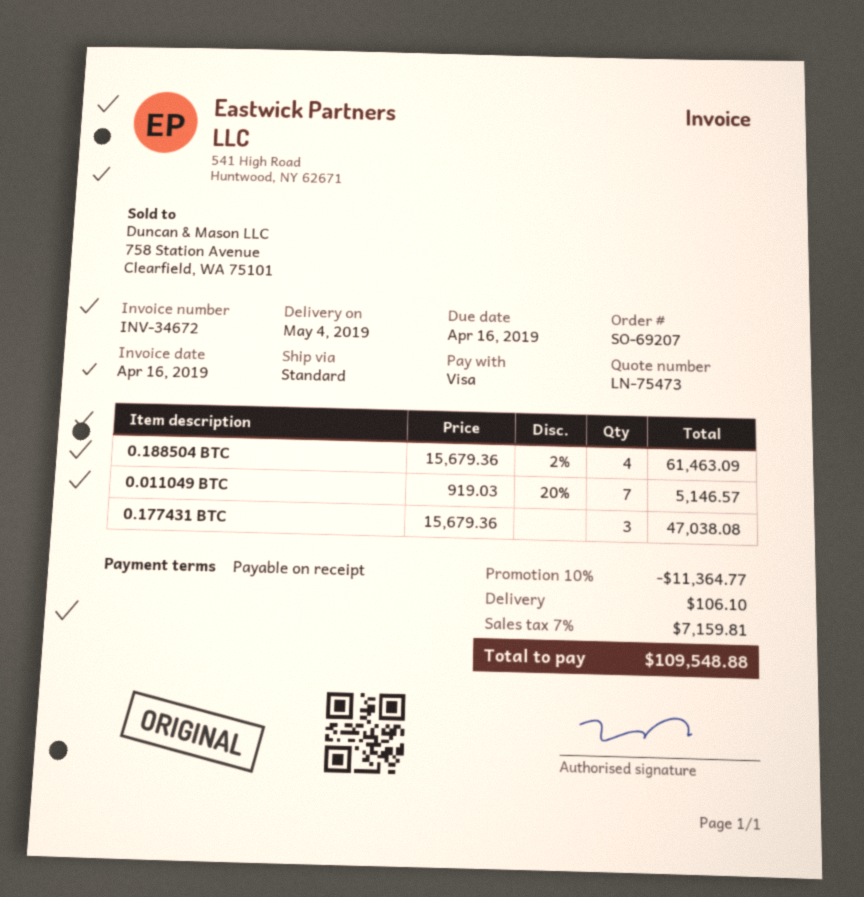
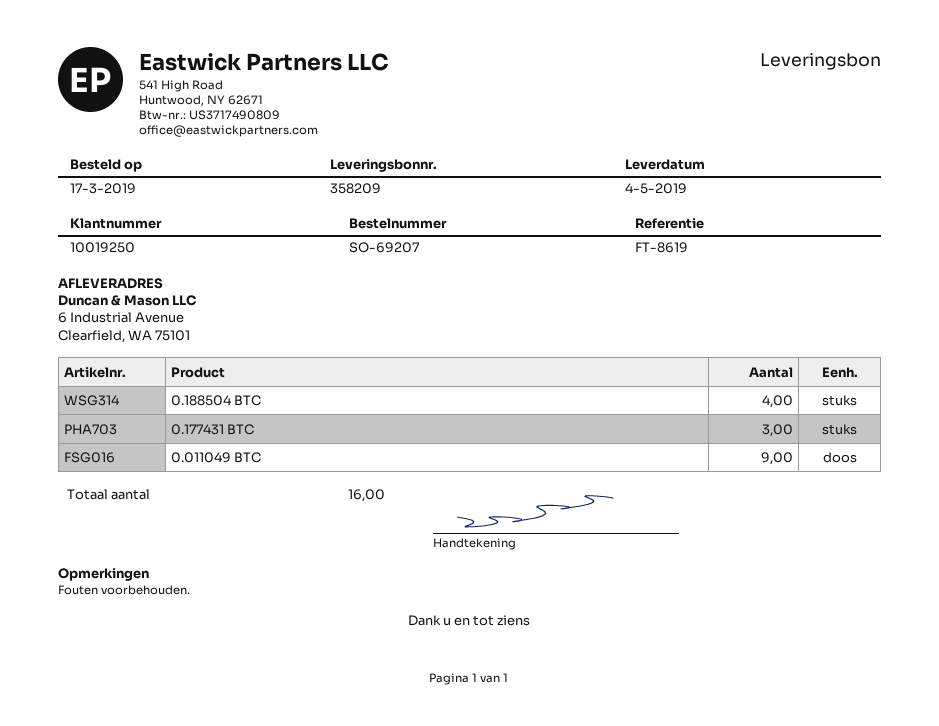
0.011049 BTC: 7 -> 9

